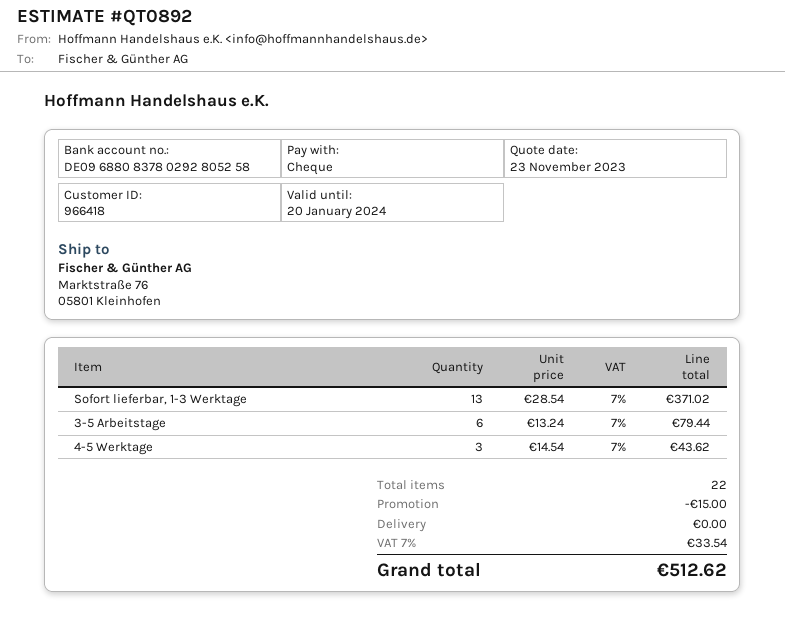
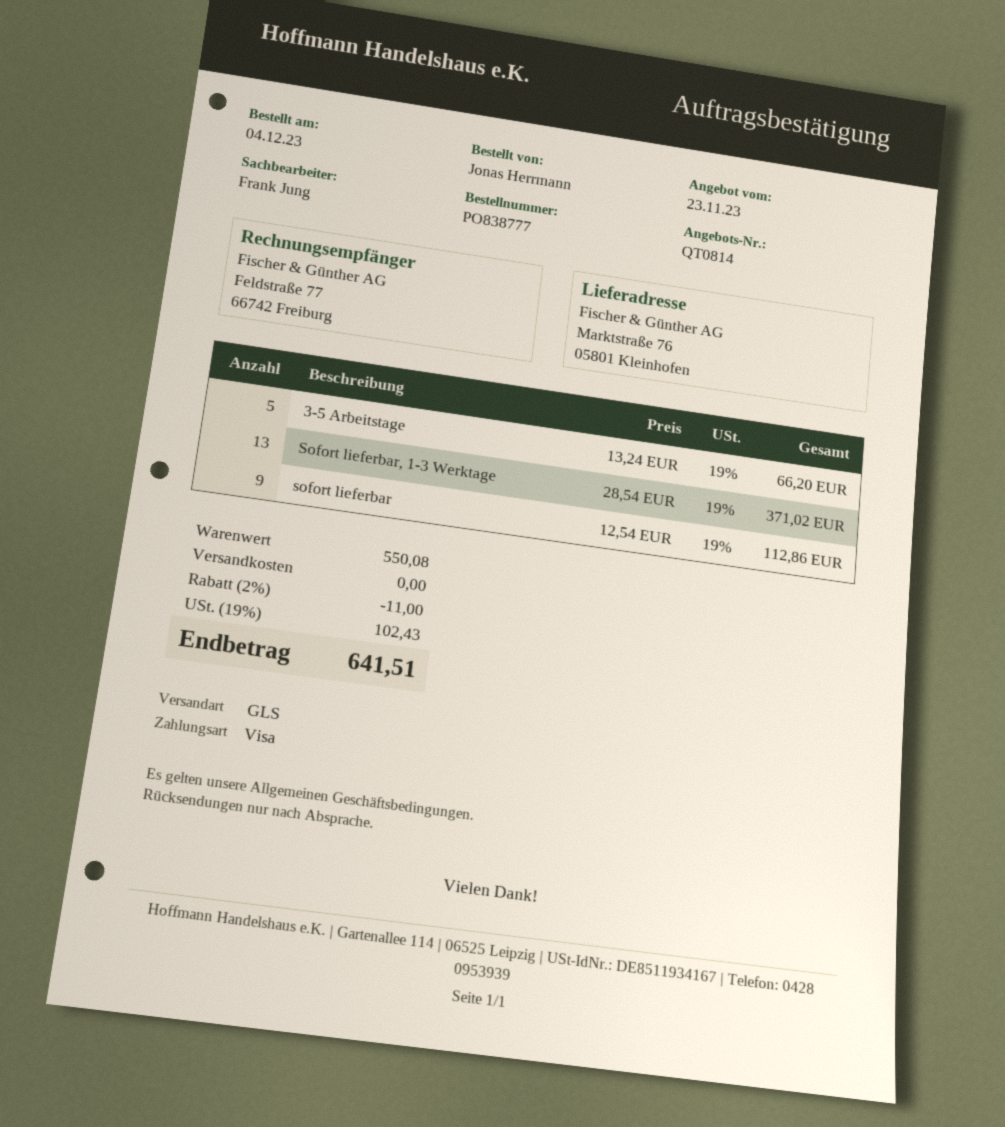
quote number: QT0892 -> QT0814
payment method: cheque -> Visa
3-5 Arbeitstage: 6 x 13.24 = 79.44 -> 5 x 13.24 = 66.20
4-5 Werktage: 3 x 14.54 = 43.62 -> none
sofort lieferbar: none -> 9 x 12.54 = 112.86
discount: 15.00 -> 11.00
tax: 7% = 33.54 -> 19% = 102.43
total: 512.62 -> 641.51

